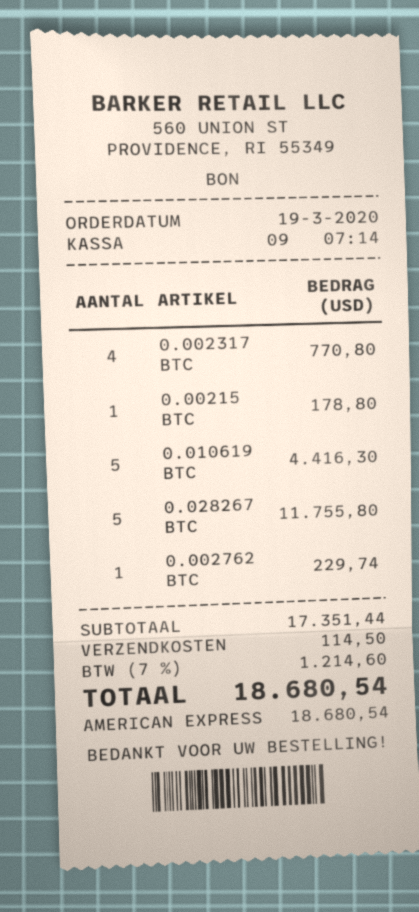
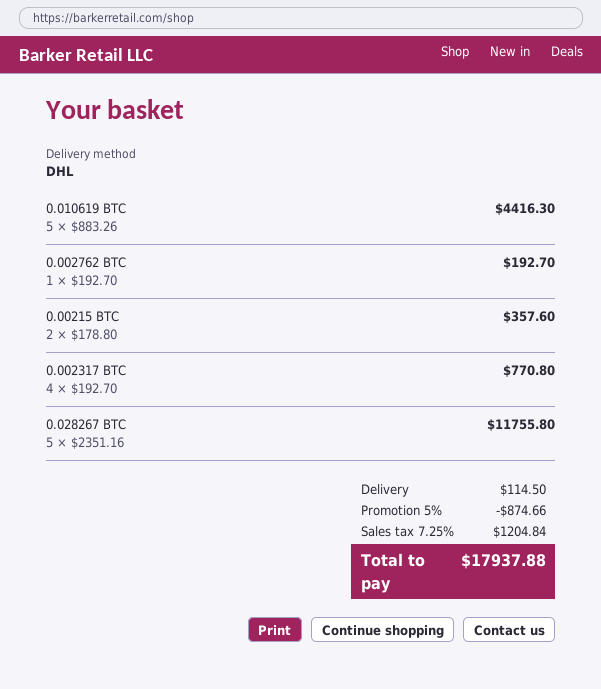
0.00215 BTC: 1 for 178.80 -> 2 for 357.60
0.002762 BTC: 1 for 229.74 -> 1 for 192.70
discount: none -> 5% = 874.66
tax: 7% = 1214.60 -> 7.25% = 1204.84
total: 18680.54 -> 17937.88

